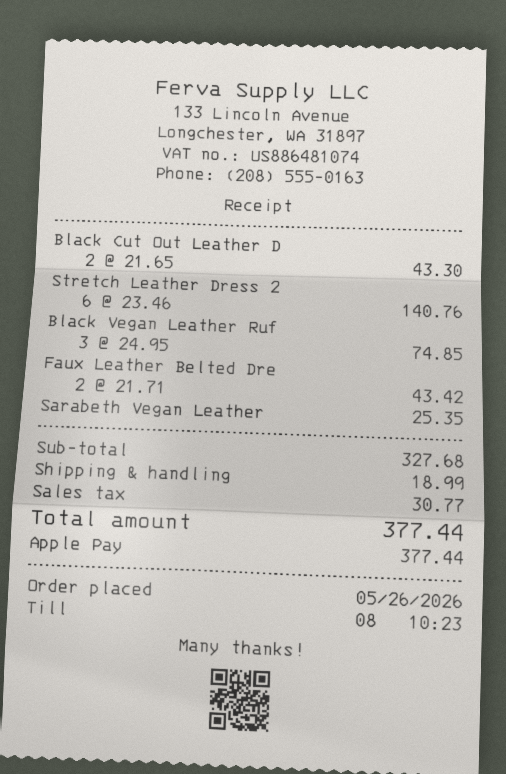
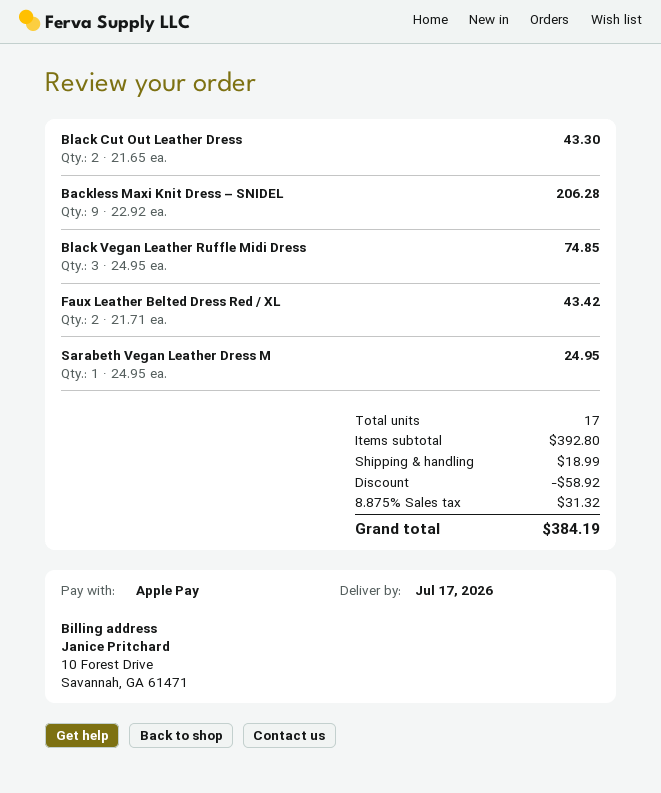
Stretch Leather Dress 2: 6 x 23.46 = 140.76 -> none
Sarabeth Vegan Leather: 1 x 25.35 = 25.35 -> 1 x 24.95 = 24.95
Backless Maxi Knit Dress – SNIDEL: none -> 9 x 22.92 = 206.28
subtotal: 327.68 -> 392.80
discount: none -> 58.92
tax: 30.77 -> 31.32
total: 377.44 -> 384.19

